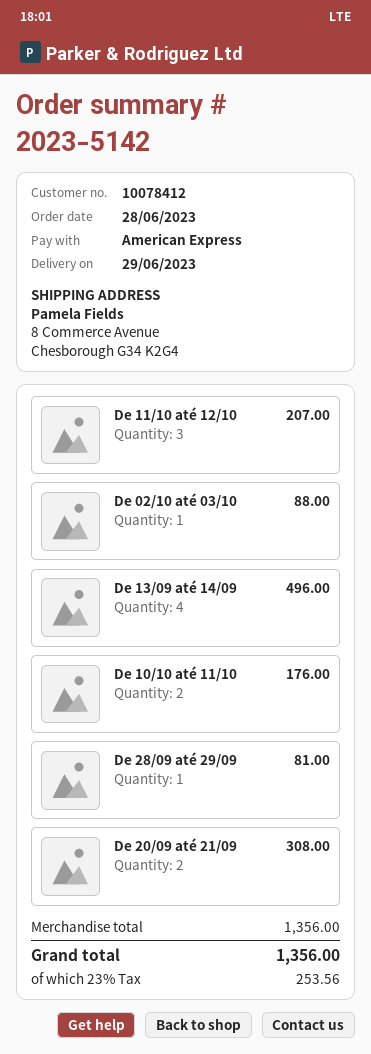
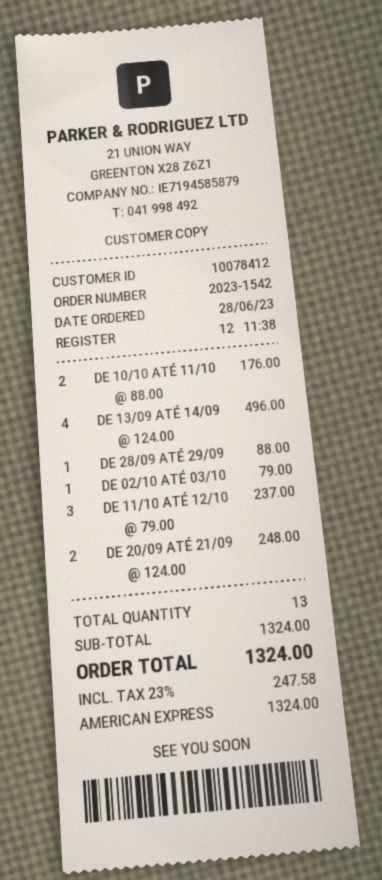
order number: 2023-5142 -> 2023-1542
De 11/10 até 12/10: 3 for 207.00 -> 3 for 237.00
De 02/10 até 03/10: 1 for 88.00 -> 1 for 79.00
De 28/09 até 29/09: 1 for 81.00 -> 1 for 88.00
De 20/09 até 21/09: 2 for 308.00 -> 2 for 248.00
subtotal: 1356.00 -> 1324.00
tax: 23% = 253.56 -> 23% = 247.58
total: 1356.00 -> 1324.00

